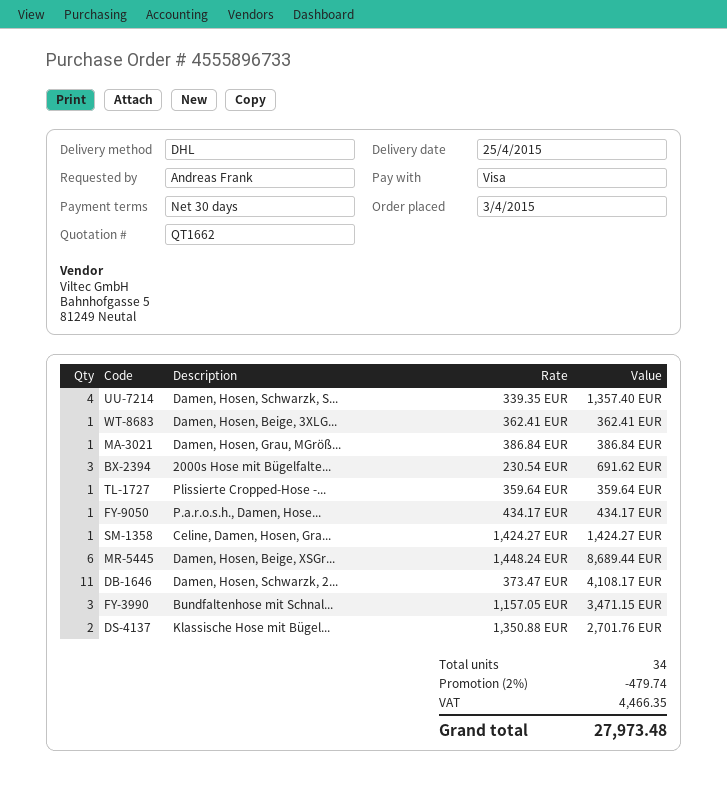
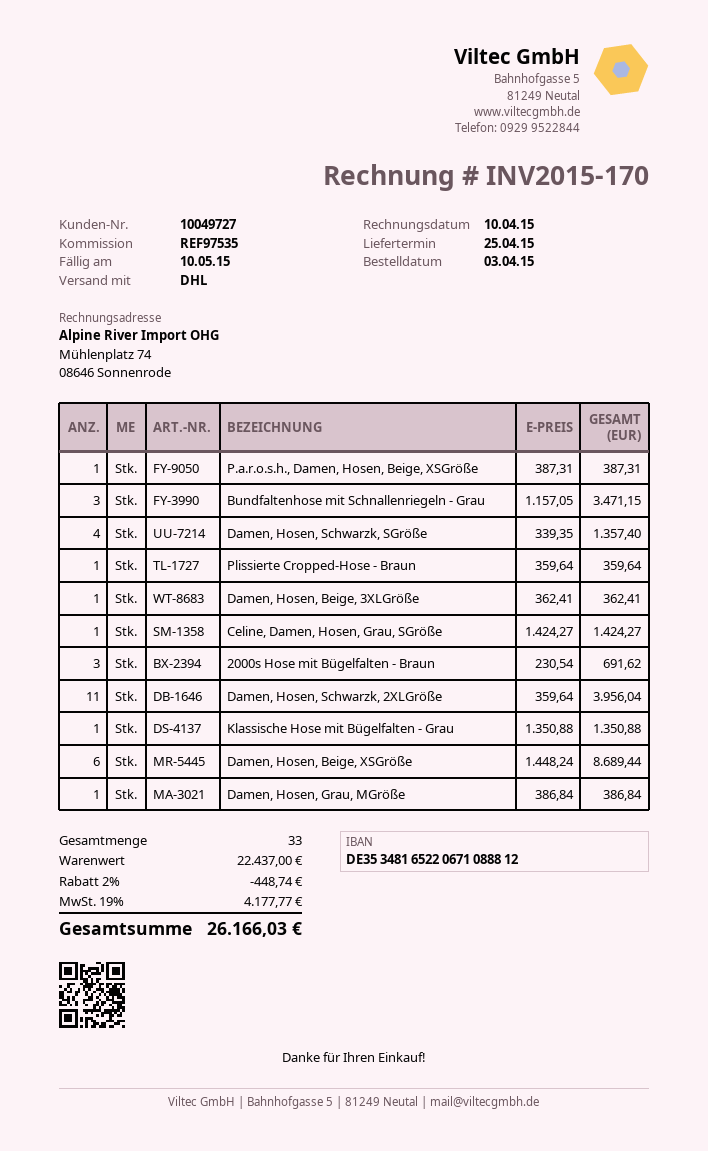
P.a.r.o.s.h., Damen, Hose...: 1 x 434.17 = 434.17 -> 1 x 387.31 = 387.31
Damen, Hosen, Schwarzk, 2...: 11 x 373.47 = 4108.17 -> 11 x 359.64 = 3956.04
Klassische Hose mit Bügel...: 2 x 1350.88 = 2701.76 -> 1 x 1350.88 = 1350.88
total quantity: 34 -> 33
discount: 2% = 479.74 -> 2% = 448.74
tax: 4466.35 -> 4177.77
total: 27973.48 -> 26166.03

